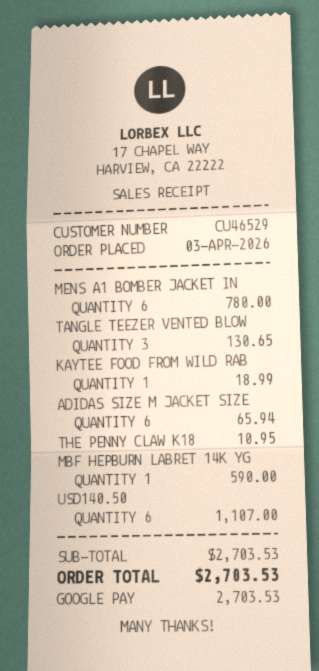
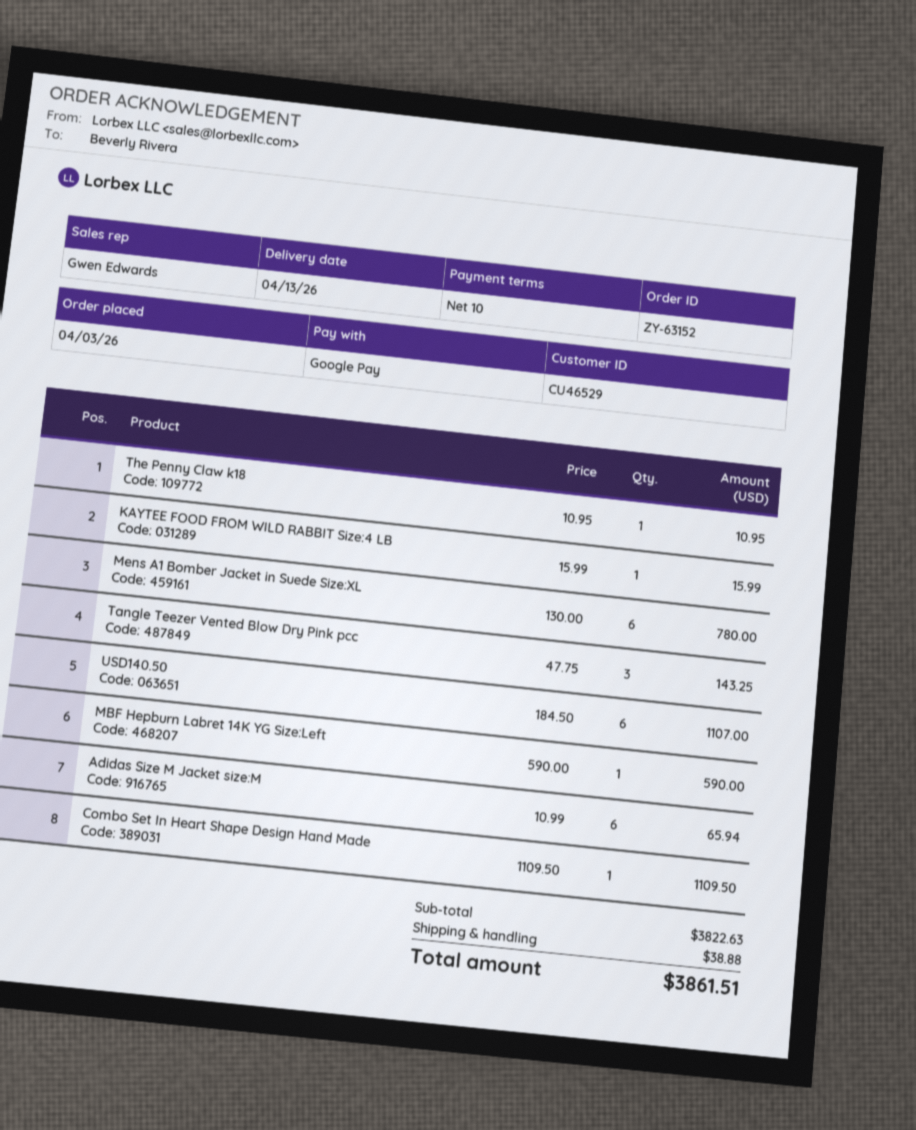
TANGLE TEEZER VENTED BLOW: 3 for 130.65 -> 3 for 143.25
KAYTEE FOOD FROM WILD RAB: 1 for 18.99 -> 1 for 15.99
Combo Set In Heart Shape Design Hand Made: none -> 1 for 1109.50
subtotal: 2703.53 -> 3822.63
shipping: none -> 38.88
total: 2703.53 -> 3861.51

